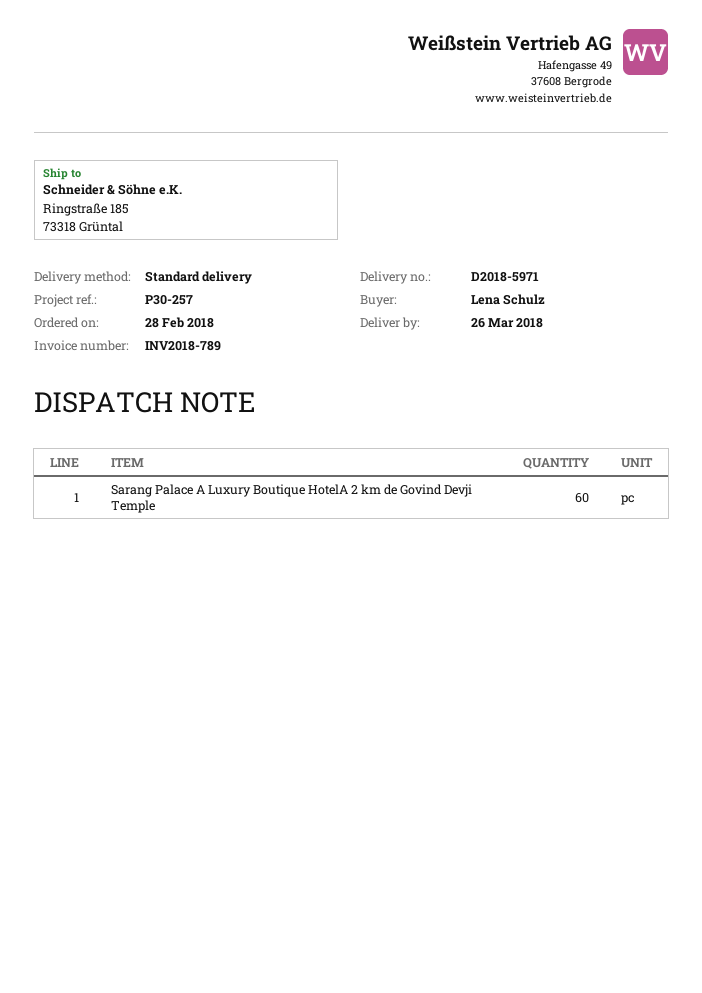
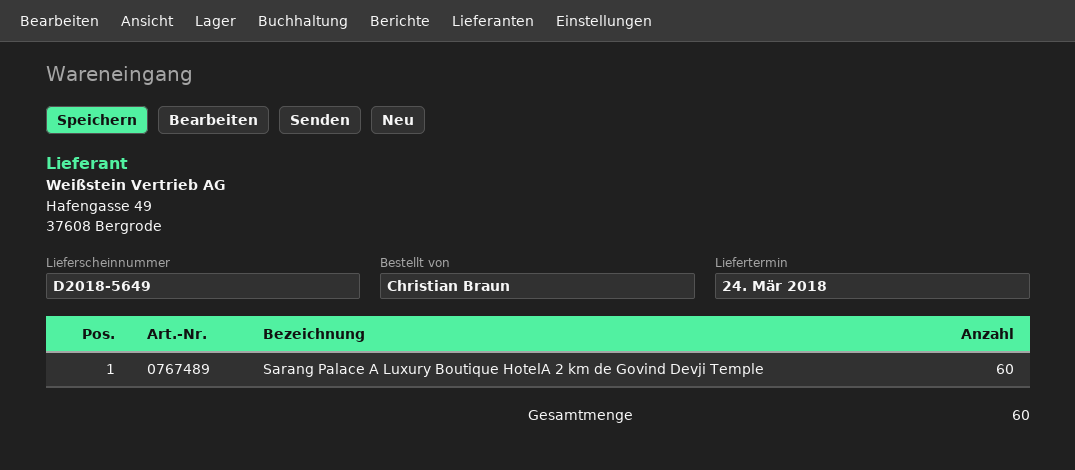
delivery note number: D2018-5971 -> D2018-5649
delivery date: 2018-03-26 -> 2018-03-24
ordered by: Lena Schulz -> Christian Braun

